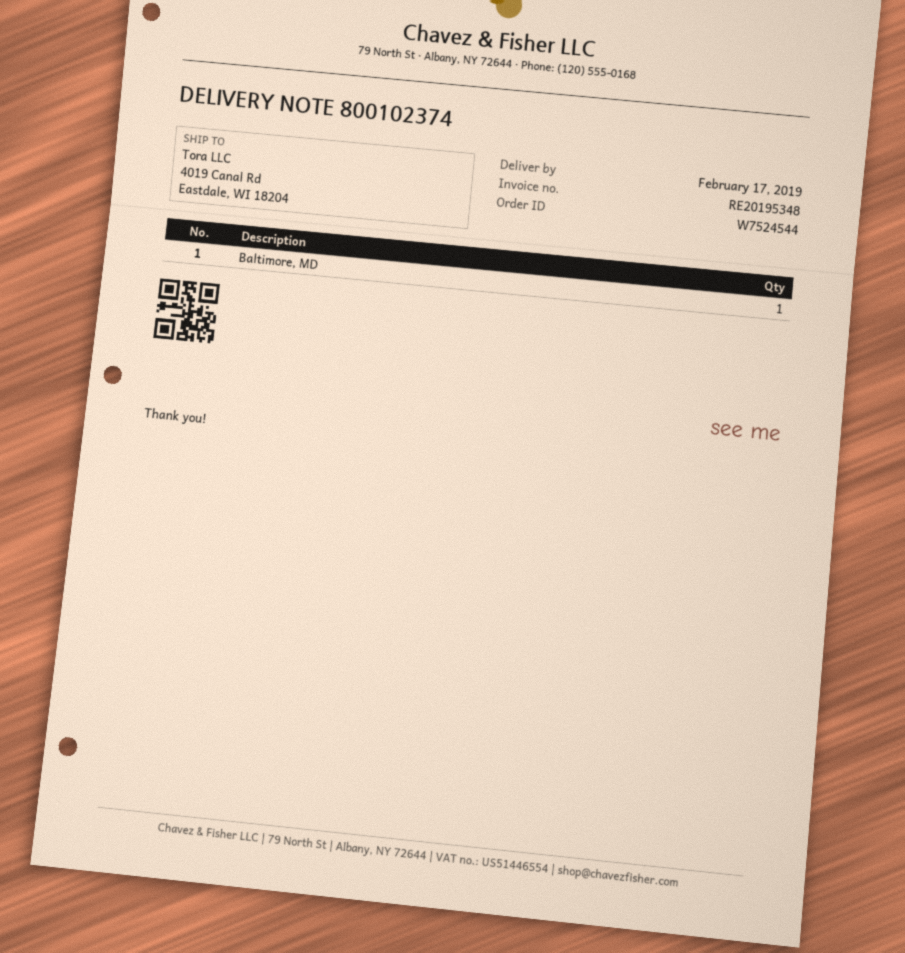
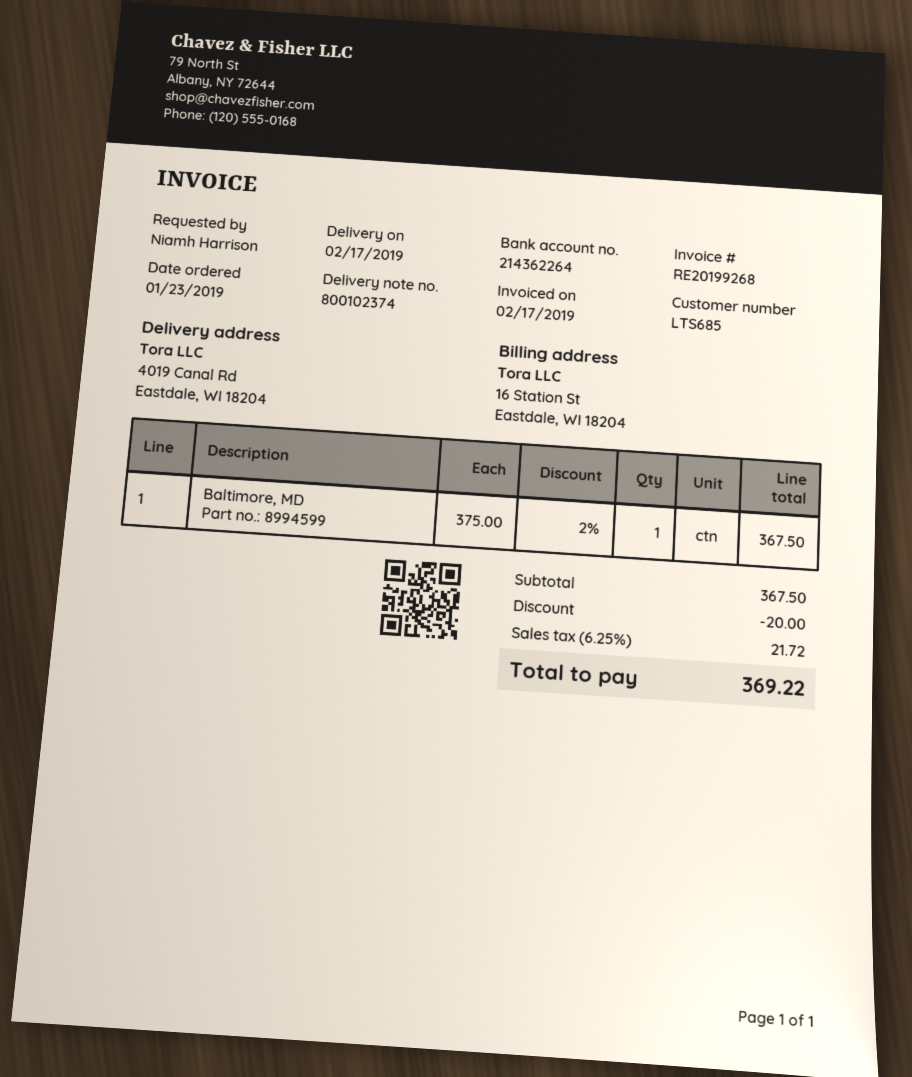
invoice number: RE20195348 -> RE20199268

